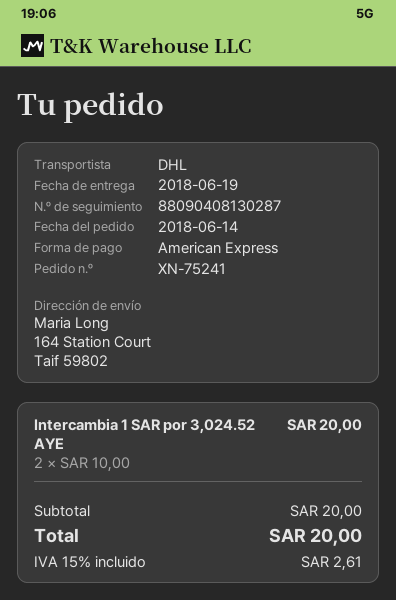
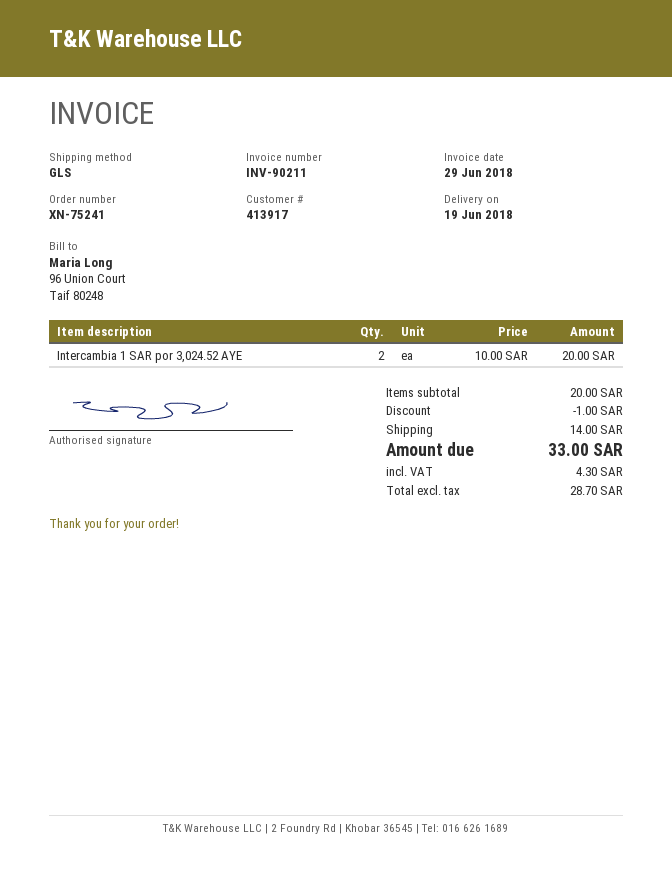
shipping method: DHL -> GLS
discount: none -> 1.00
shipping: none -> 14.00
tax: 2.61 -> 4.30
total: 20.00 -> 33.00

